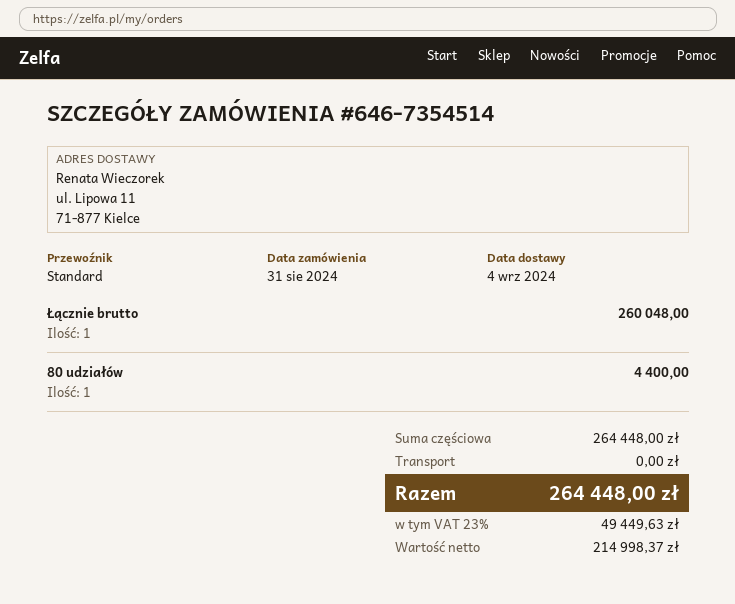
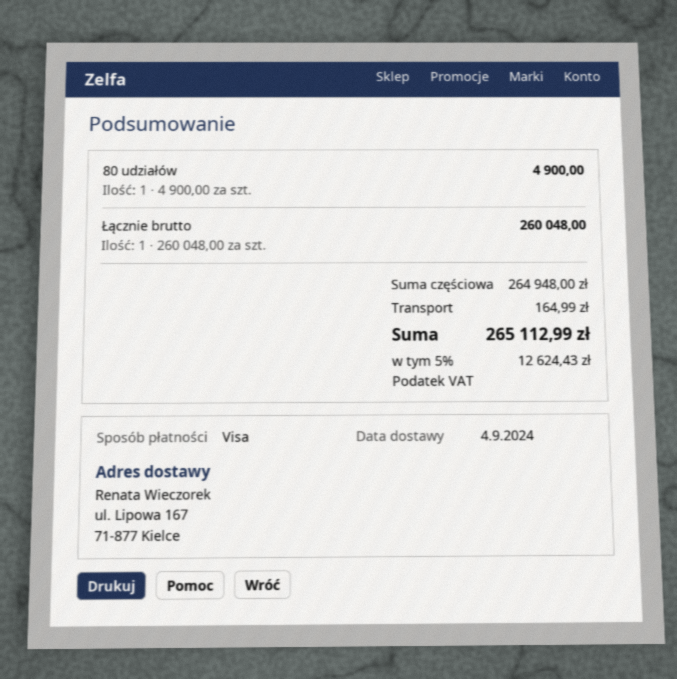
ship to: ul. Lipowa 11, 71-877 Kielce -> ul. Lipowa 167, 71-877 Kielce
80 udziałów: 1 for 4400.00 -> 1 for 4900.00
subtotal: 264448.00 -> 264948.00
shipping: 0.00 -> 164.99
tax: 23% = 49449.63 -> 5% = 12624.43
total: 264448.00 -> 265112.99

